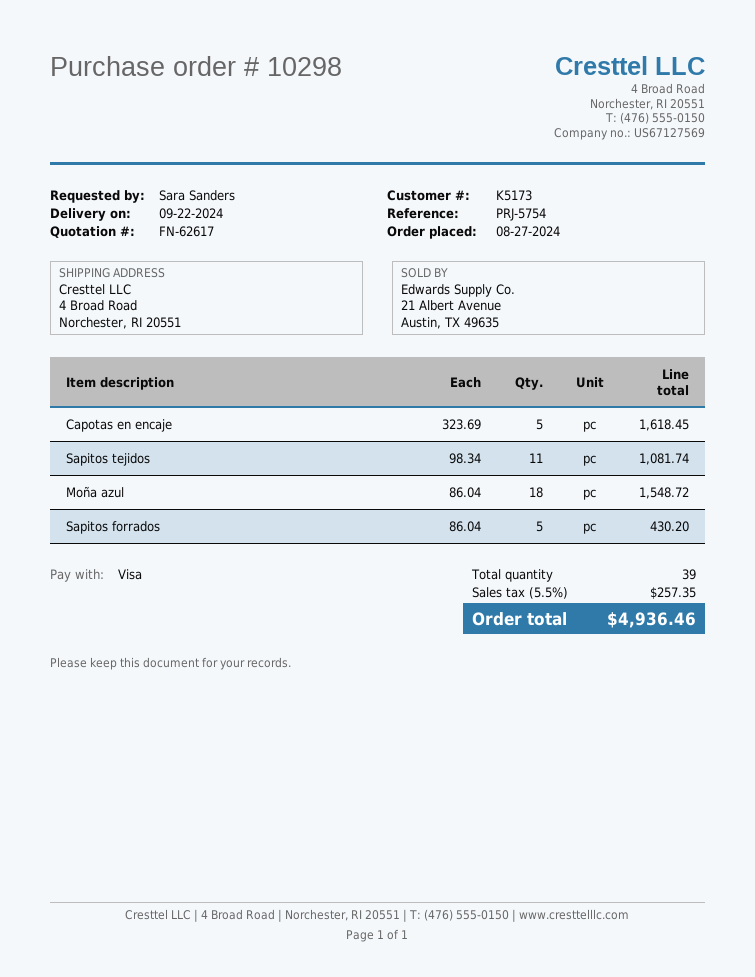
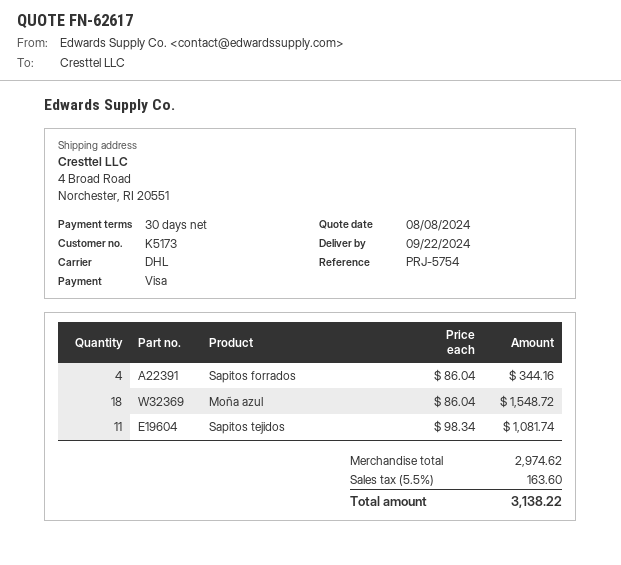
Capotas en encaje: 5 x 323.69 = 1618.45 -> none
Sapitos forrados: 5 x 86.04 = 430.20 -> 4 x 86.04 = 344.16
tax: 5.5% = 257.35 -> 5.5% = 163.60
total: 4936.46 -> 3138.22

